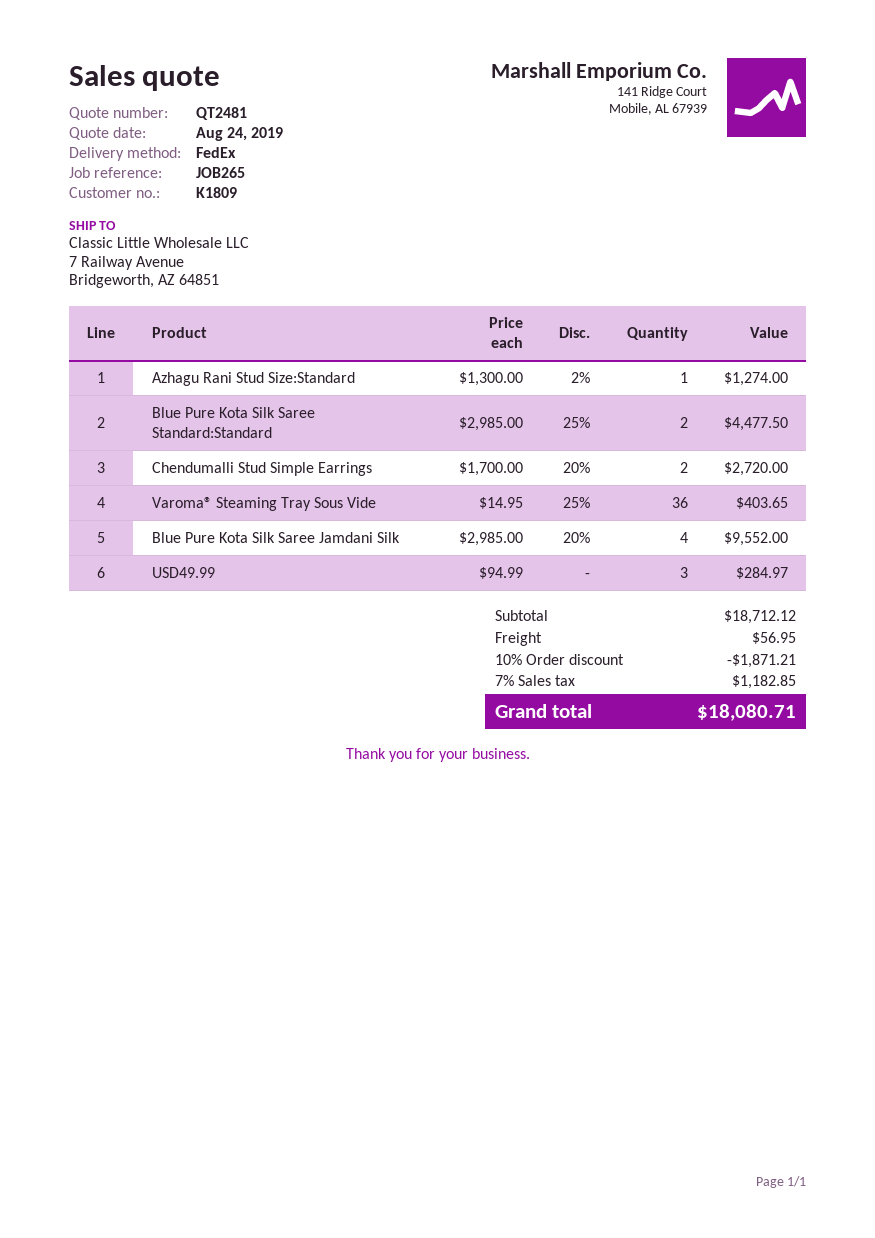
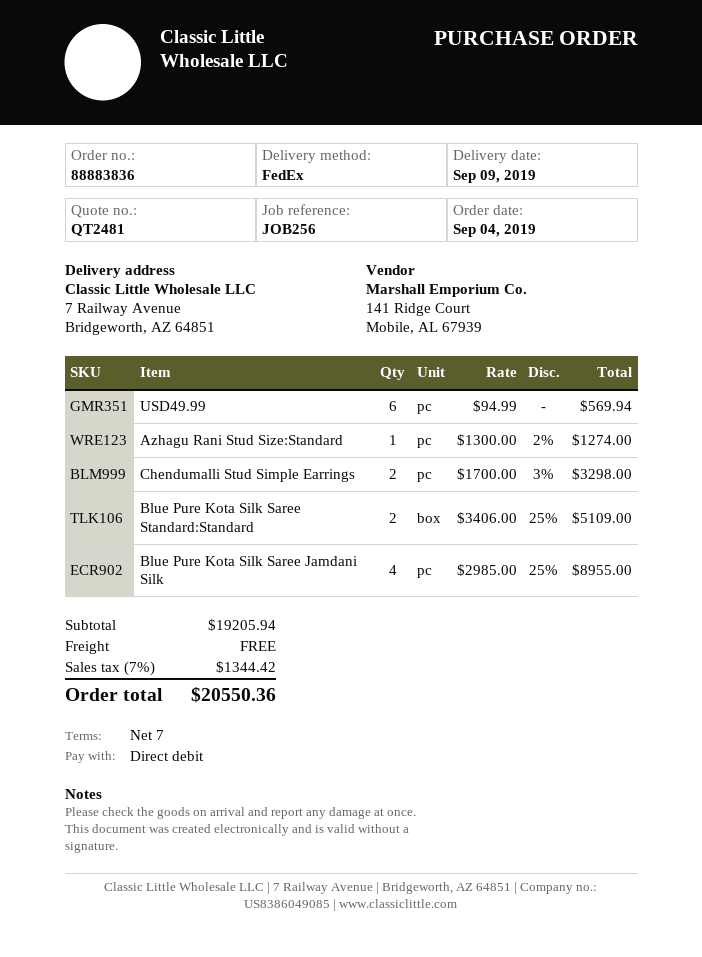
reference: JOB265 -> JOB256
Blue Pure Kota Silk Saree Standard:Standard: 2 x 2985.00 - 25% = 4477.50 -> 2 x 3406.00 - 25% = 5109.00
Chendumalli Stud Simple Earrings: 2 x 1700.00 - 20% = 2720.00 -> 2 x 1700.00 - 3% = 3298.00
Varoma® Steaming Tray Sous Vide: 36 x 14.95 - 25% = 403.65 -> none
Blue Pure Kota Silk Saree Jamdani Silk: 4 x 2985.00 - 20% = 9552.00 -> 4 x 2985.00 - 25% = 8955.00
USD49.99: 3 x 94.99 = 284.97 -> 6 x 94.99 = 569.94
subtotal: 18712.12 -> 19205.94
discount: 10% = 1871.21 -> none
shipping: 56.95 -> 0.00
tax: 7% = 1182.85 -> 7% = 1344.42
total: 18080.71 -> 20550.36

